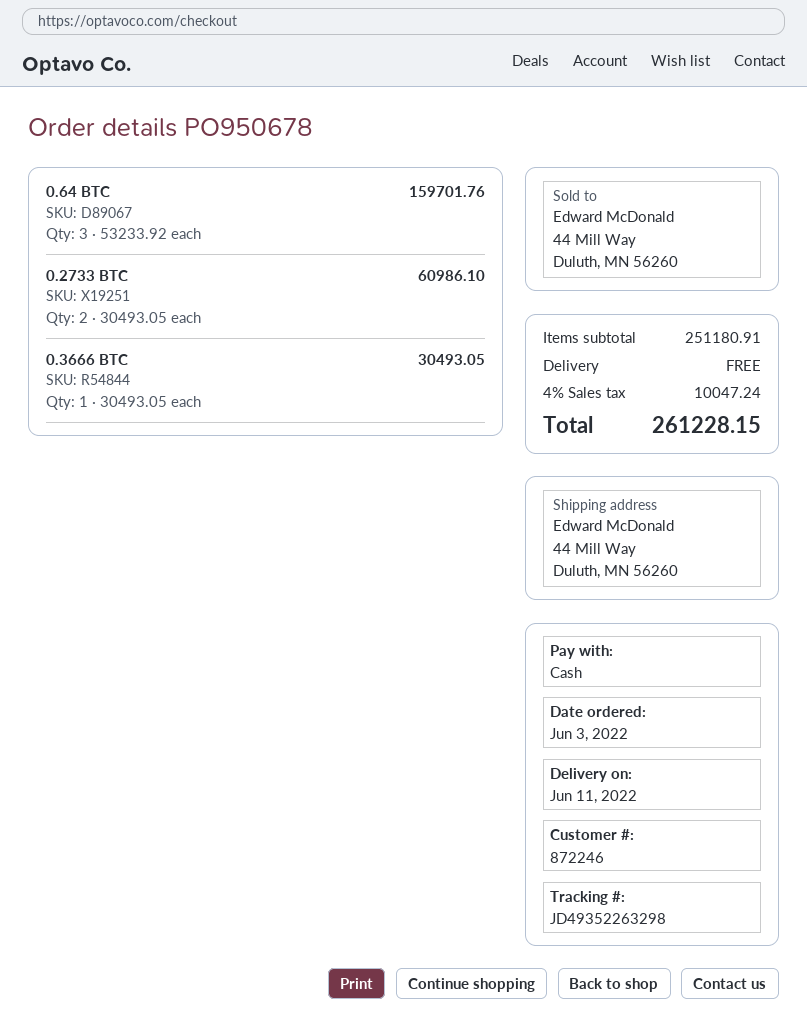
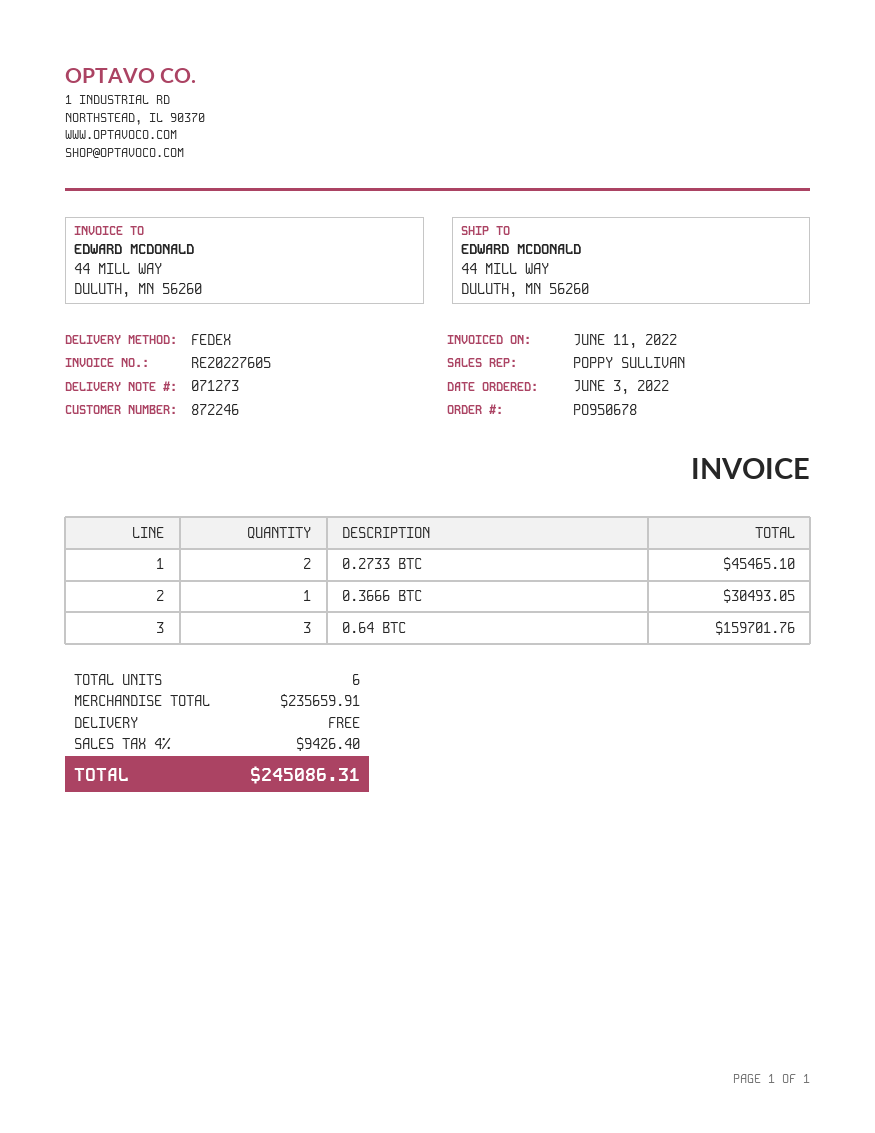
0.2733 BTC: 2 for 60986.10 -> 2 for 45465.10
subtotal: 251180.91 -> 235659.91
tax: 4% = 10047.24 -> 4% = 9426.40
total: 261228.15 -> 245086.31

